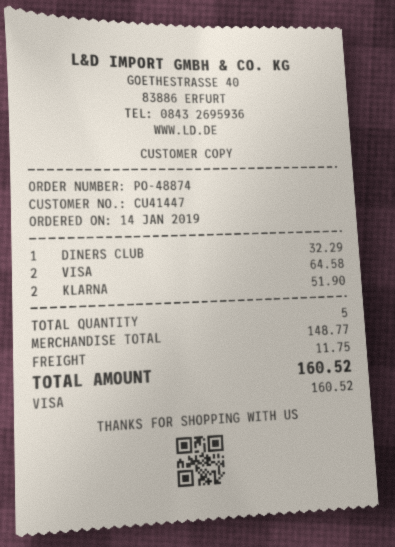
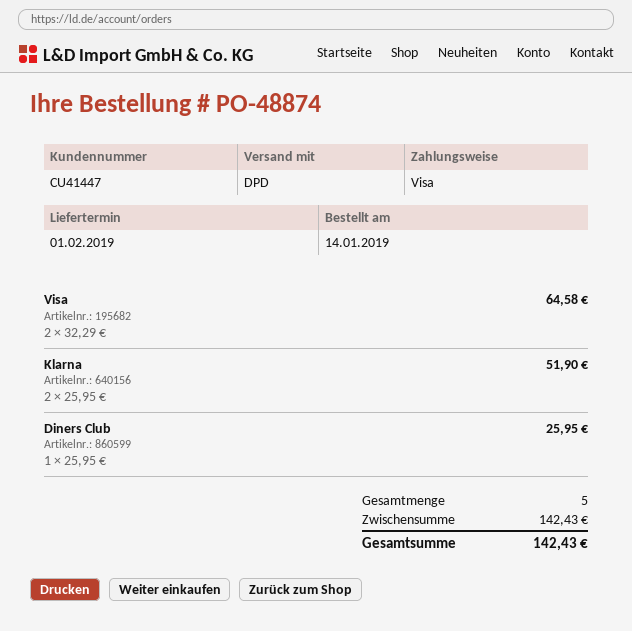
DINERS CLUB: 1 for 32.29 -> 1 for 25.95
subtotal: 148.77 -> 142.43
shipping: 11.75 -> none
total: 160.52 -> 142.43

